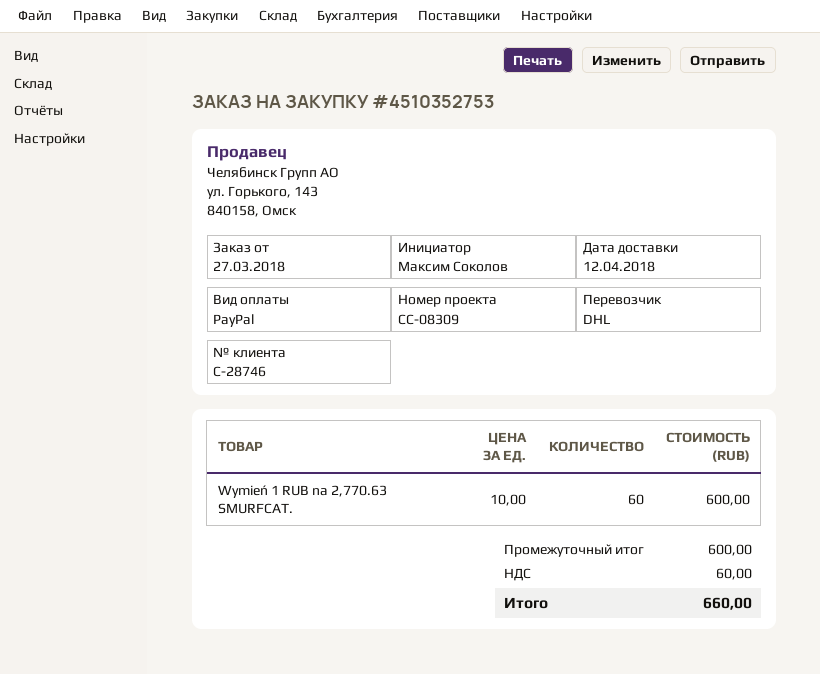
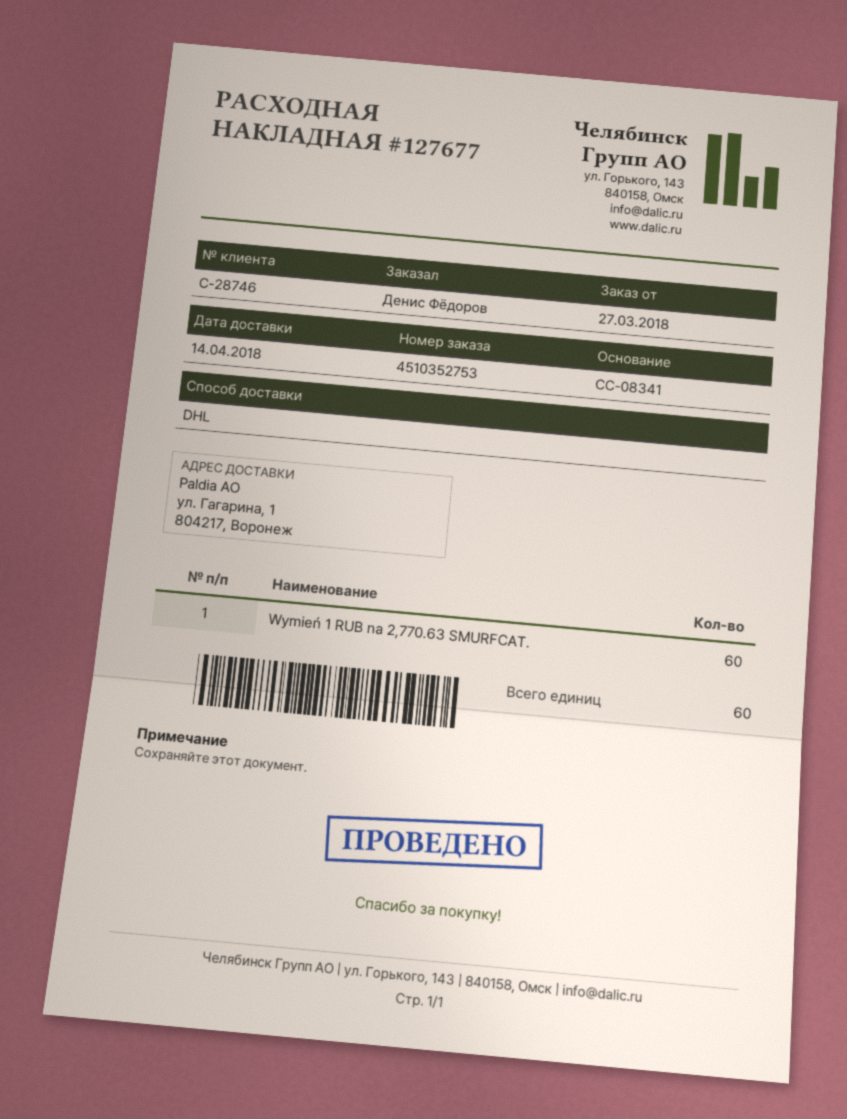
delivery date: 2018-04-12 -> 2018-04-14
reference: CC-08309 -> CC-08341
ordered by: Максим Соколов -> Денис Фёдоров

